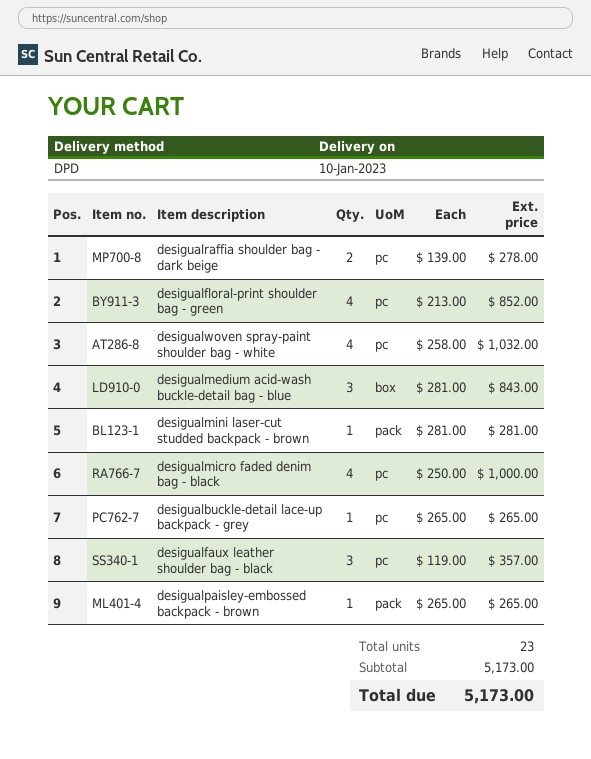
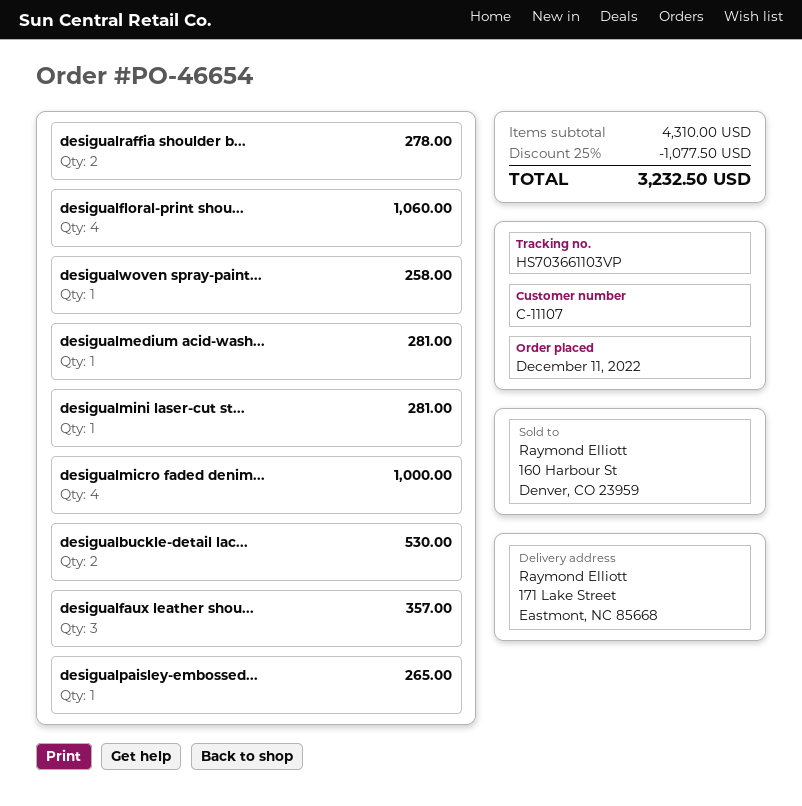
desigualfloral-print shoulder bag - green: 4 for 852.00 -> 4 for 1060.00
desigualwoven spray-paint shoulder bag - white: 4 for 1032.00 -> 1 for 258.00
desigualmedium acid-wash buckle-detail bag - blue: 3 for 843.00 -> 1 for 281.00
desigualbuckle-detail lace-up backpack - grey: 1 for 265.00 -> 2 for 530.00
subtotal: 5173.00 -> 4310.00
discount: none -> 25% = 1077.50
total: 5173.00 -> 3232.50

